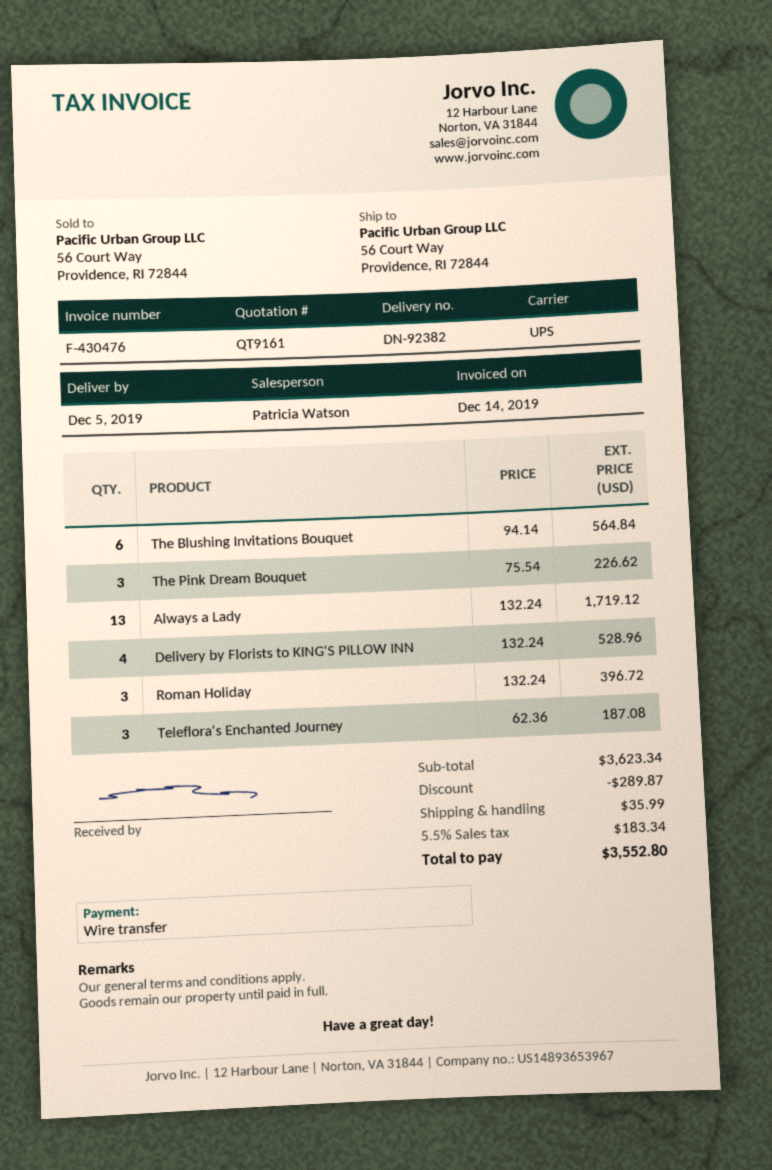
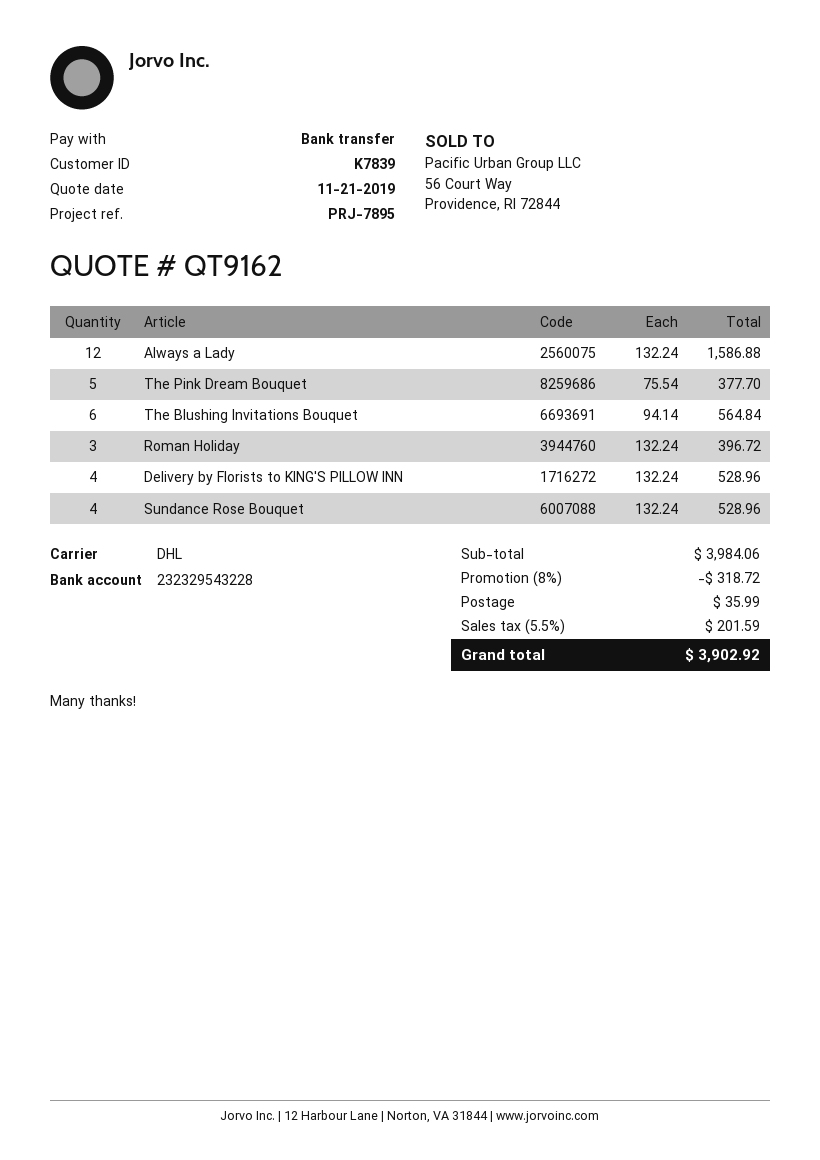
quote number: QT9161 -> QT9162
shipping method: UPS -> DHL
The Pink Dream Bouquet: 3 x 75.54 = 226.62 -> 5 x 75.54 = 377.70
Always a Lady: 13 x 132.24 = 1719.12 -> 12 x 132.24 = 1586.88
Teleflora's Enchanted Journey: 3 x 62.36 = 187.08 -> none
Sundance Rose Bouquet: none -> 4 x 132.24 = 528.96
subtotal: 3623.34 -> 3984.06
discount: 289.87 -> 318.72
tax: 5.5% = 183.34 -> 5.5% = 201.59
total: 3552.80 -> 3902.92

